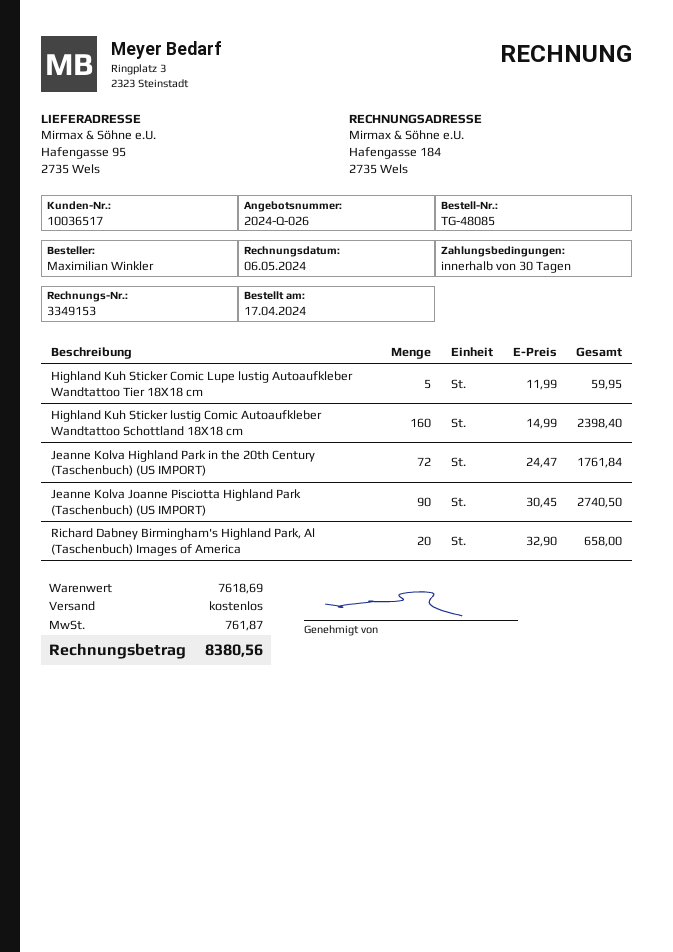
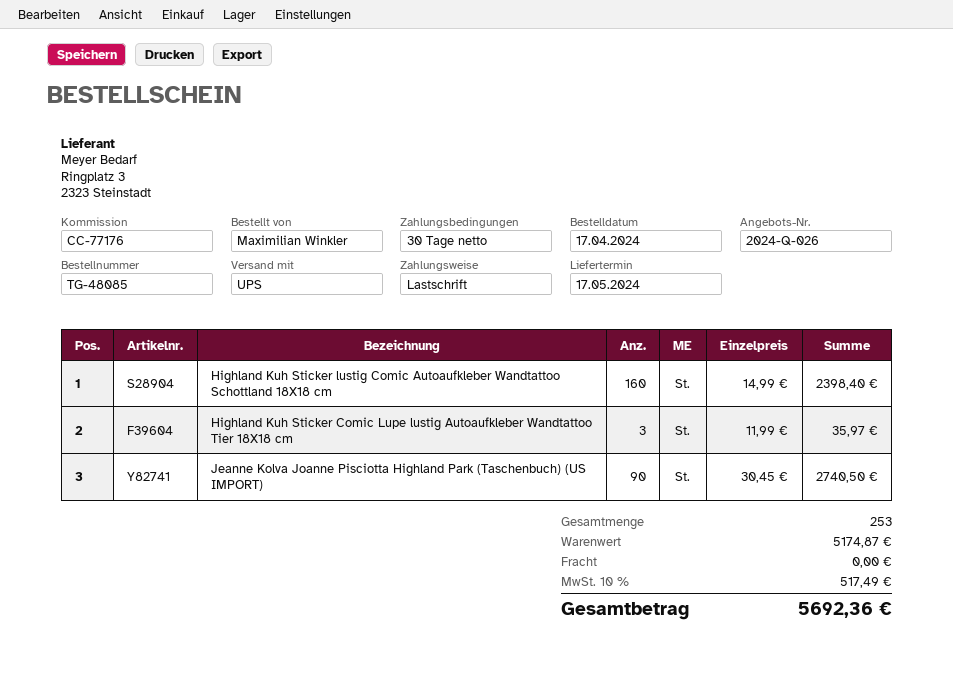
Highland Kuh Sticker Comic Lupe lustig Autoaufkleber Wandtattoo Tier 18X18 cm: 5 x 11.99 = 59.95 -> 3 x 11.99 = 35.97
Jeanne Kolva Highland Park in the 20th Century (Taschenbuch) (US IMPORT): 72 x 24.47 = 1761.84 -> none
Richard Dabney Birmingham's Highland Park, Al (Taschenbuch) Images of America: 20 x 32.90 = 658.00 -> none
subtotal: 7618.69 -> 5174.87
tax: 761.87 -> 517.49
total: 8380.56 -> 5692.36

